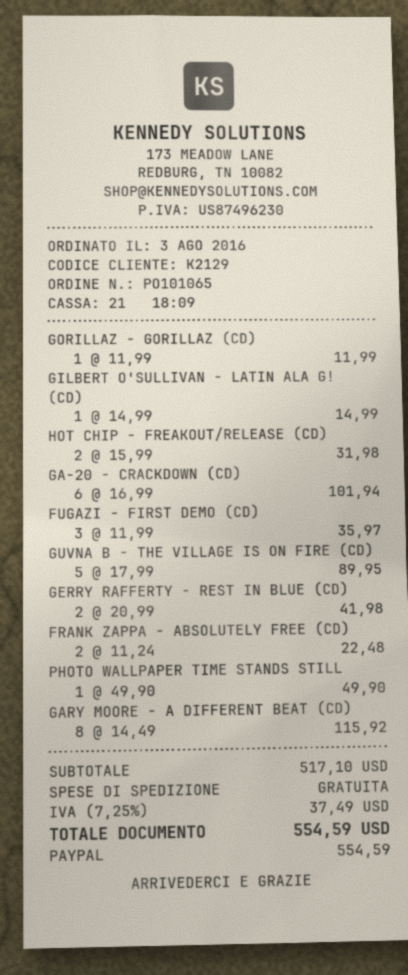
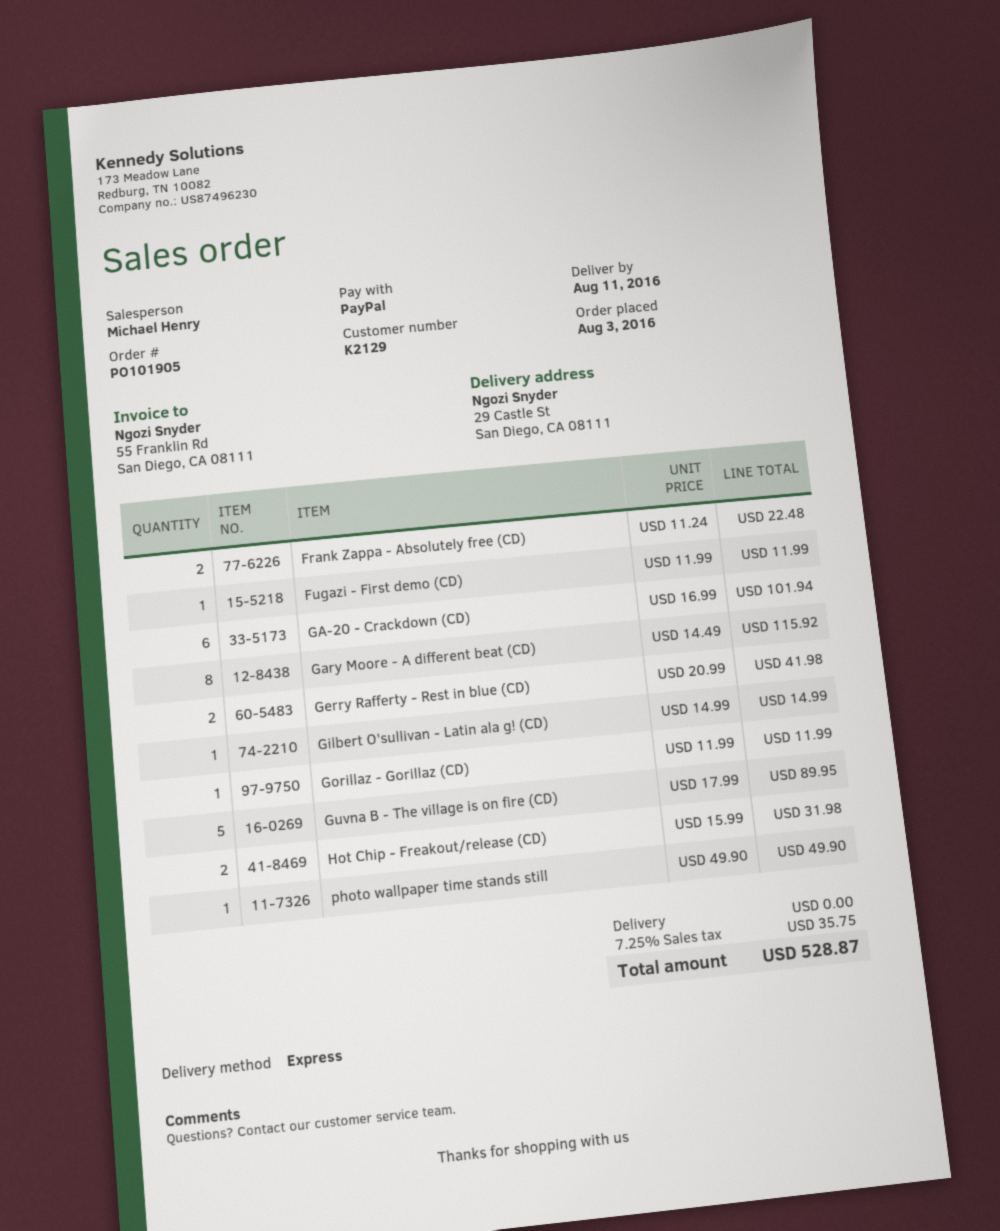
order number: PO101065 -> PO101905
FUGAZI - FIRST DEMO (CD): 3 x 11.99 = 35.97 -> 1 x 11.99 = 11.99
tax: 7.25% = 37.49 -> 7.25% = 35.75
total: 554.59 -> 528.87

